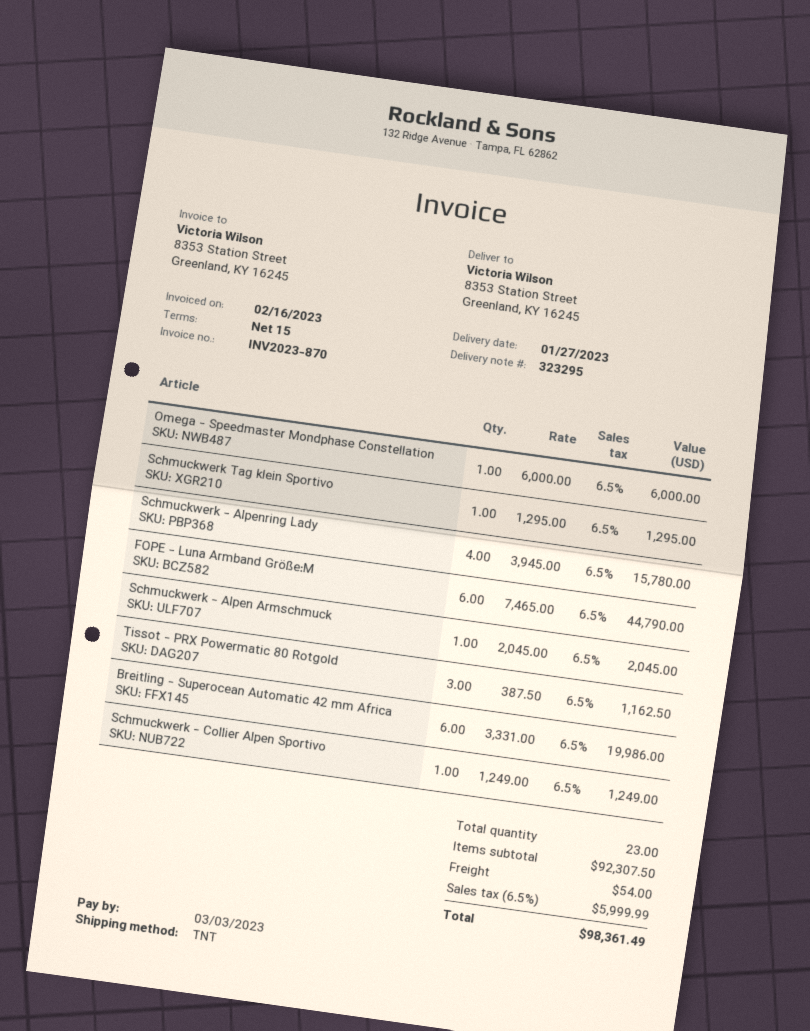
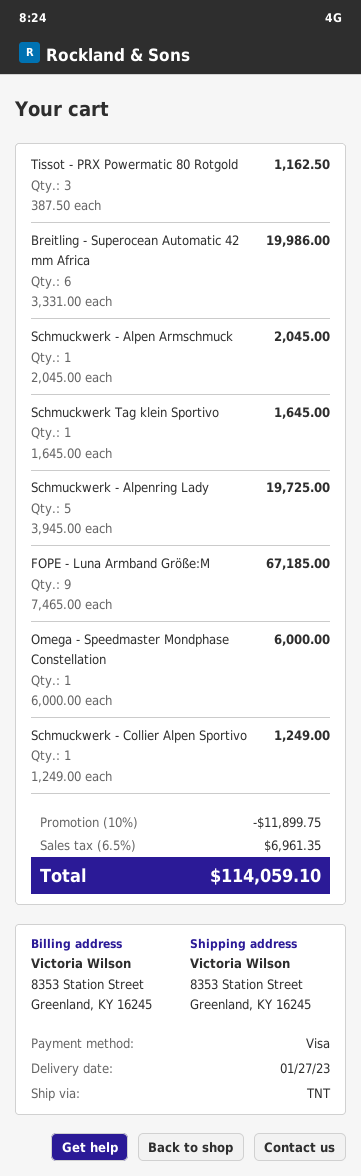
Schmuckwerk Tag klein Sportivo: 1 x 1295.00 = 1295.00 -> 1 x 1645.00 = 1645.00
Schmuckwerk - Alpenring Lady: 4 x 3945.00 = 15780.00 -> 5 x 3945.00 = 19725.00
FOPE - Luna Armband Größe:M: 6 x 7465.00 = 44790.00 -> 9 x 7465.00 = 67185.00
discount: none -> 10% = 11899.75
shipping: 54.00 -> none
tax: 6.5% = 5999.99 -> 6.5% = 6961.35
total: 98361.49 -> 114059.10

